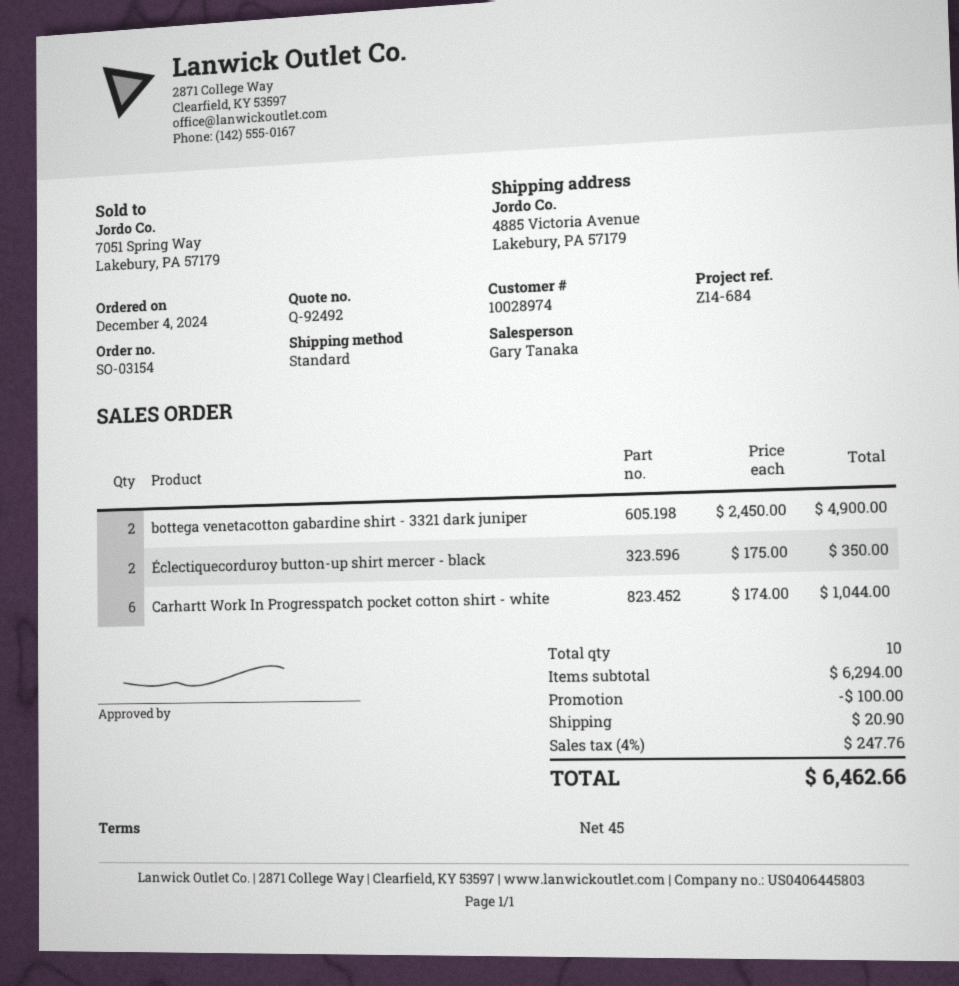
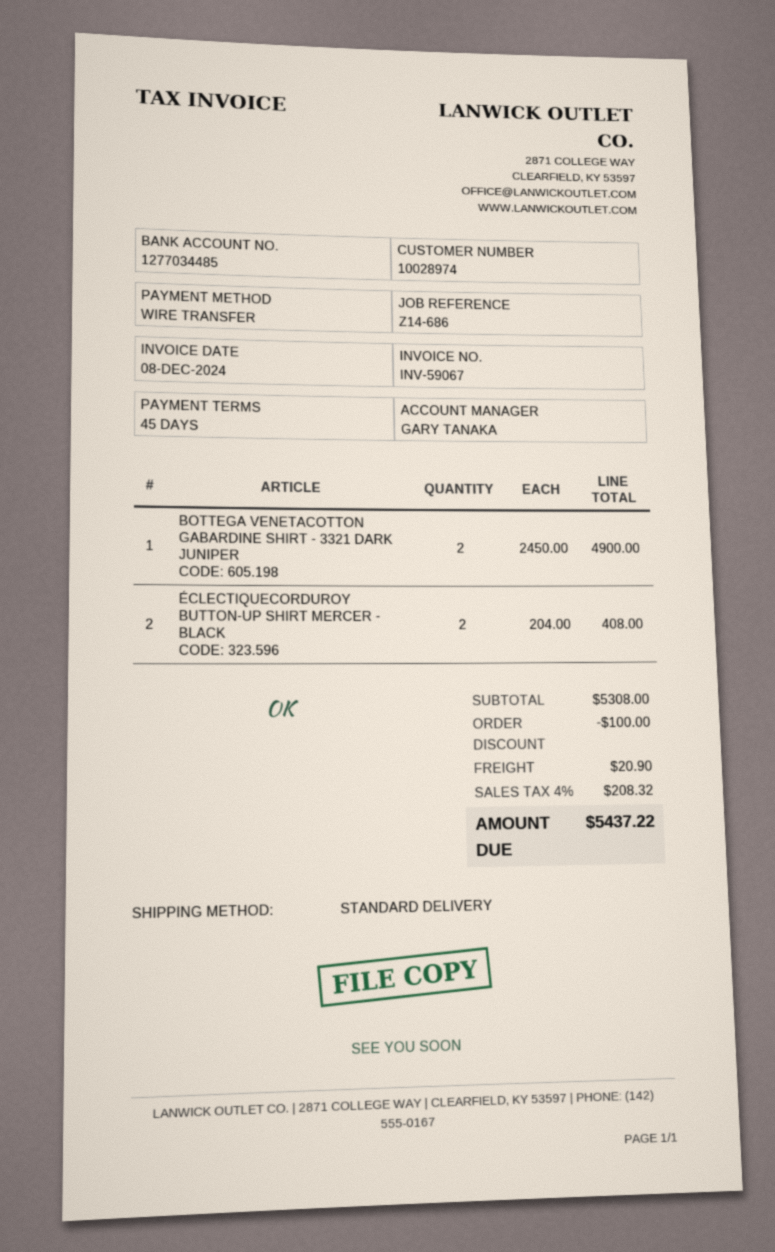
reference: Z14-684 -> Z14-686
Éclectiquecorduroy button-up shirt mercer - black: 2 x 175.00 = 350.00 -> 2 x 204.00 = 408.00
Carhartt Work In Progresspatch pocket cotton shirt - white: 6 x 174.00 = 1044.00 -> none
subtotal: 6294.00 -> 5308.00
tax: 4% = 247.76 -> 4% = 208.32
total: 6462.66 -> 5437.22

